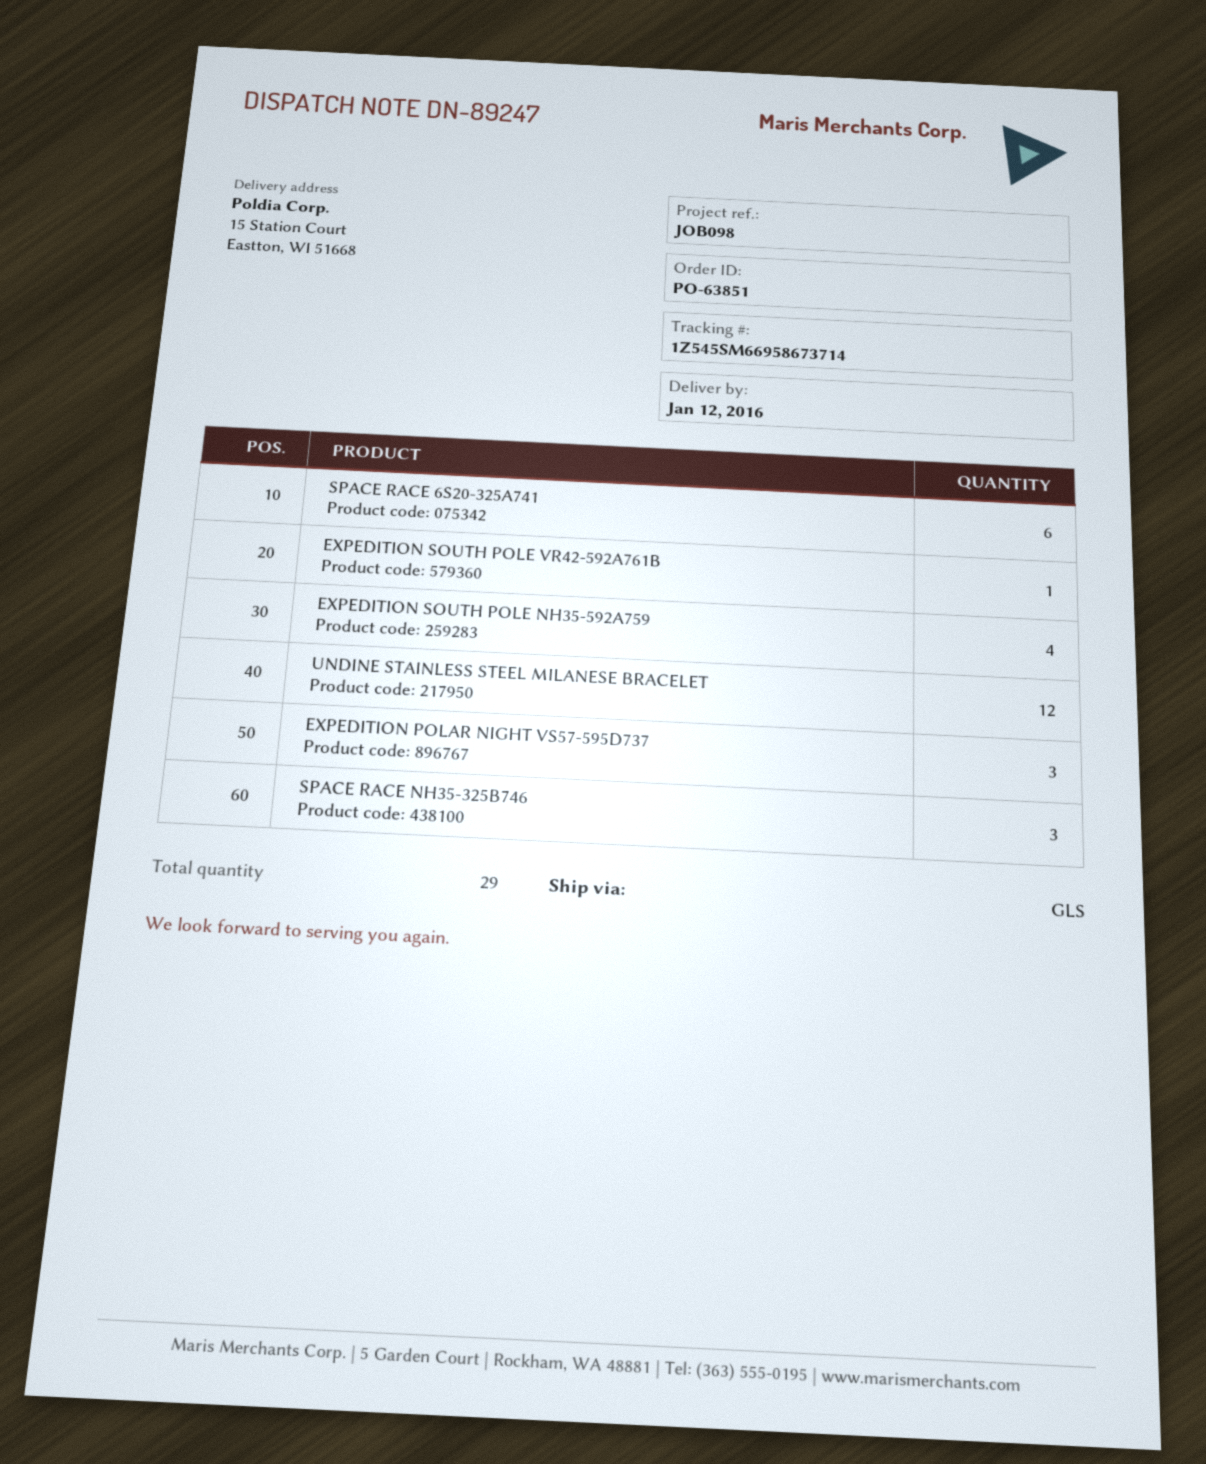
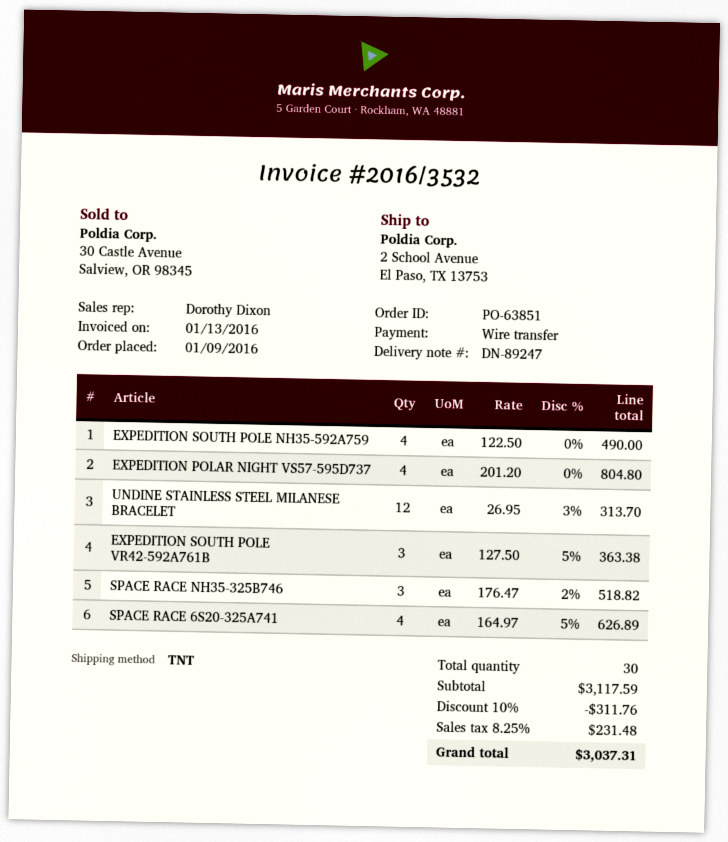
shipping method: GLS -> TNT
ship to: 15 Station Court, Eastton, WI 51668 -> 2 School Avenue, El Paso, TX 13753
SPACE RACE 6S20-325A741: 6 -> 4
EXPEDITION SOUTH POLE VR42-592A761B: 1 -> 3
EXPEDITION POLAR NIGHT VS57-595D737: 3 -> 4
total quantity: 29 -> 30

